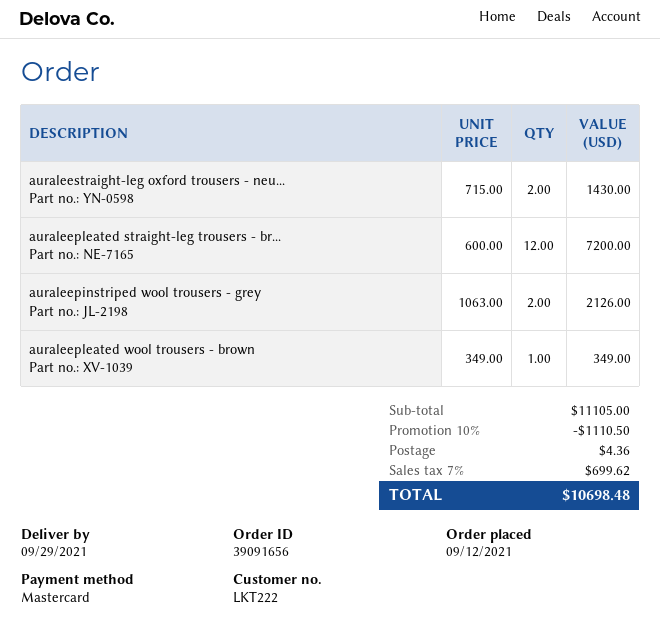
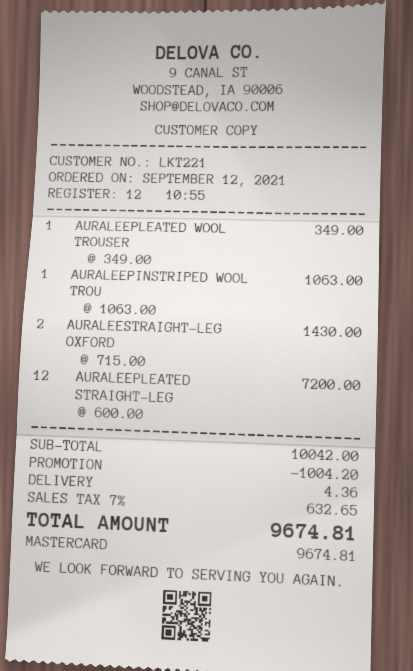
customer number: LKT222 -> LKT221
auraleepinstriped wool trousers - grey: 2 x 1063.00 = 2126.00 -> 1 x 1063.00 = 1063.00
subtotal: 11105.00 -> 10042.00
discount: 1110.50 -> 1004.20
tax: 7% = 699.62 -> 7% = 632.65
total: 10698.48 -> 9674.81

